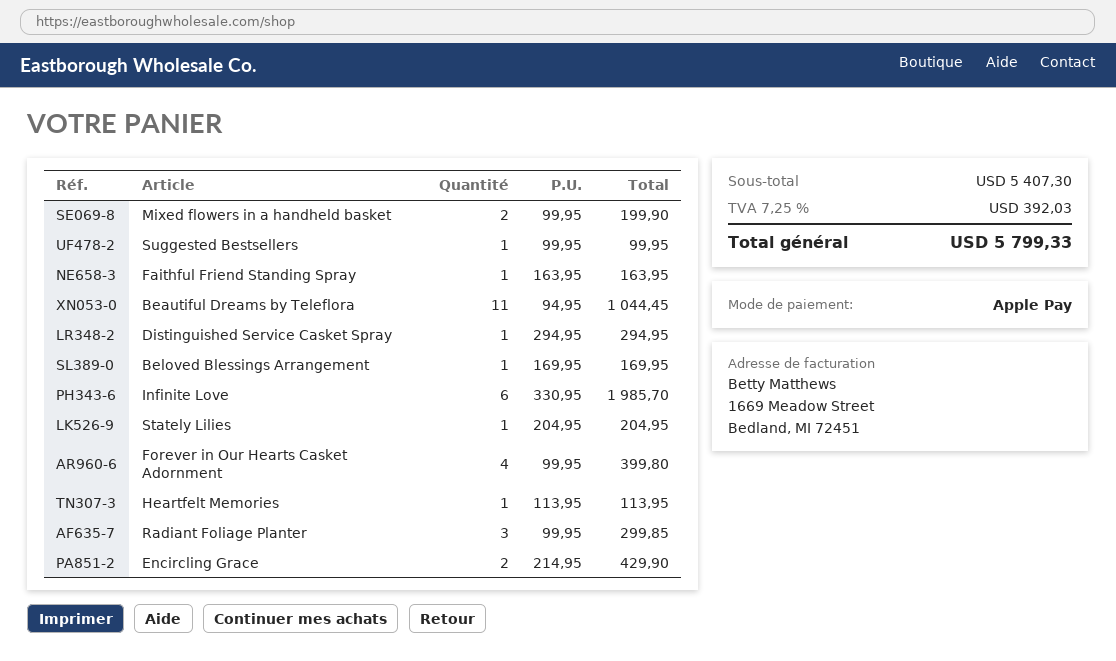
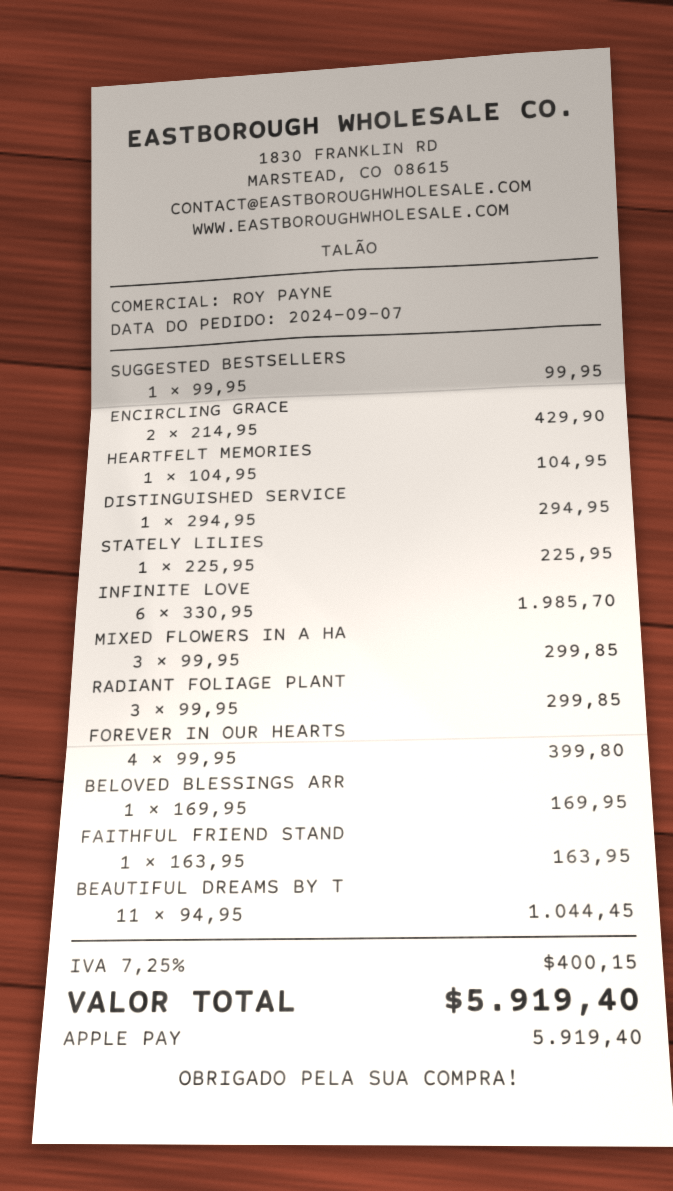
Mixed flowers in a handheld basket: 2 x 99.95 = 199.90 -> 3 x 99.95 = 299.85
Stately Lilies: 1 x 204.95 = 204.95 -> 1 x 225.95 = 225.95
Heartfelt Memories: 1 x 113.95 = 113.95 -> 1 x 104.95 = 104.95
tax: 7.25% = 392.03 -> 7.25% = 400.15
total: 5799.33 -> 5919.40

